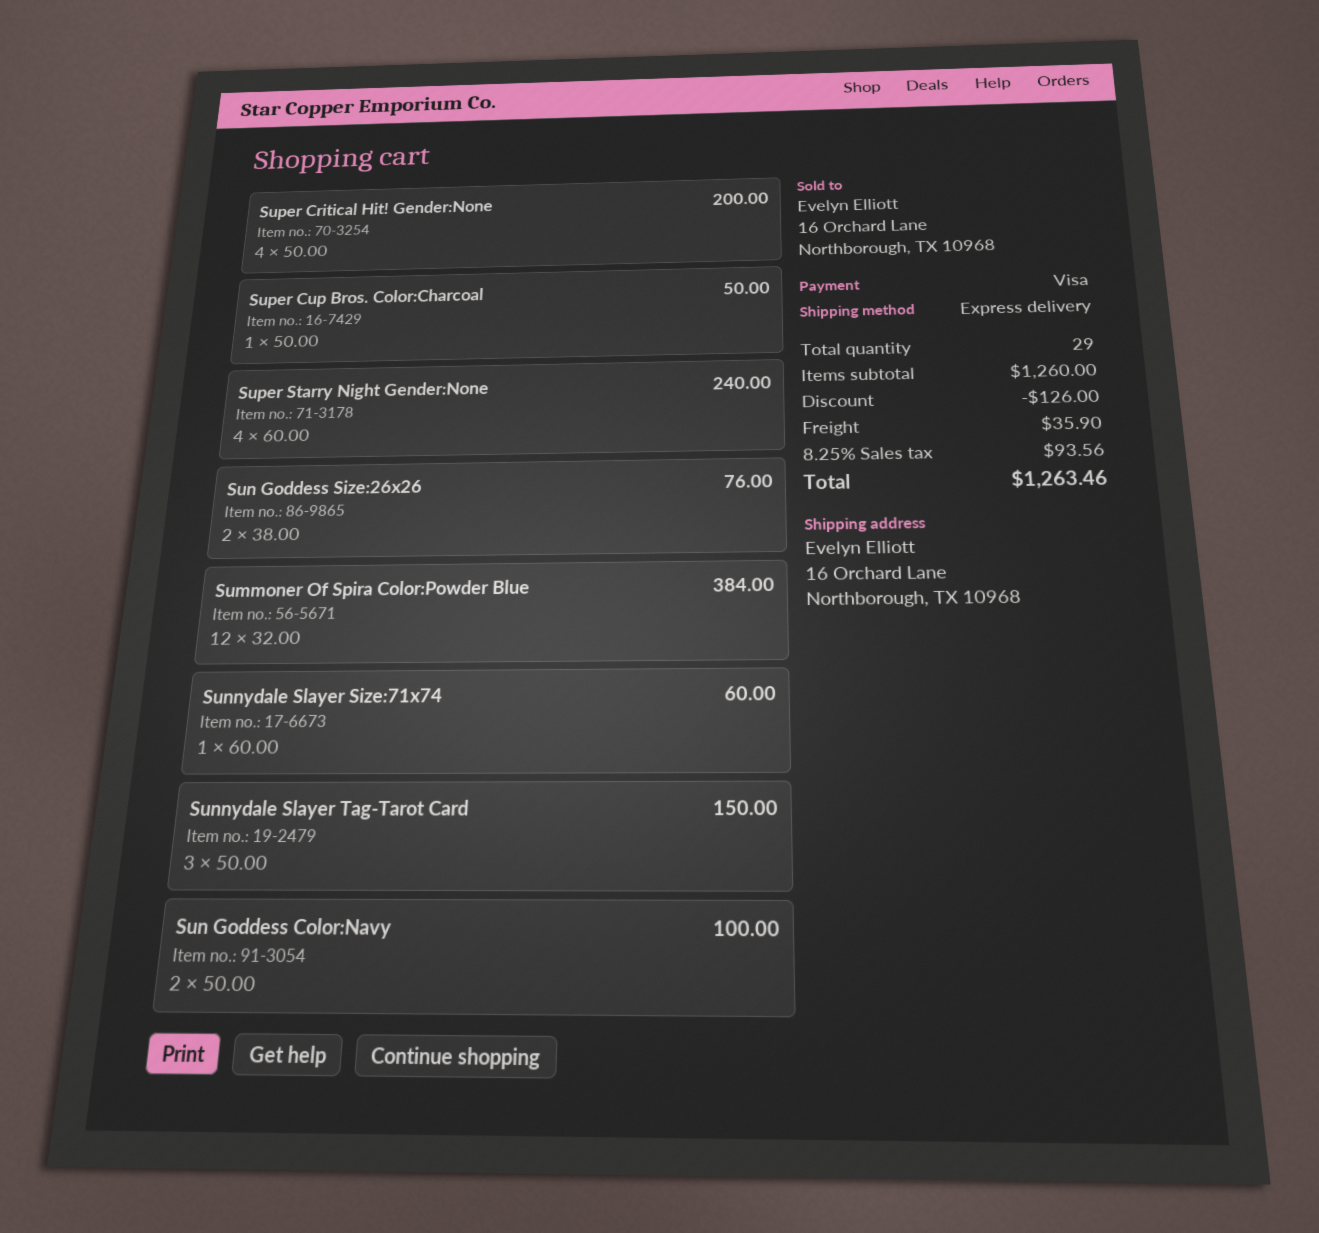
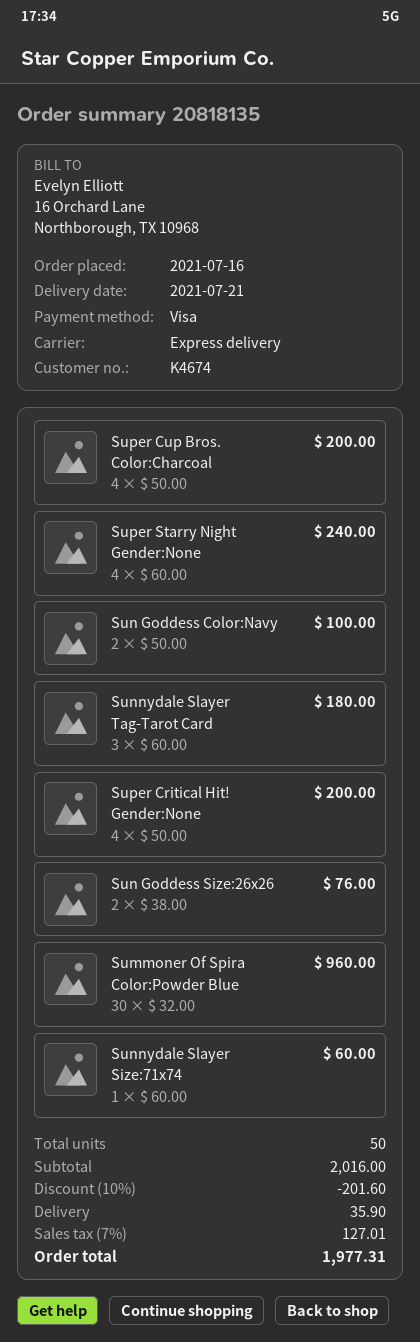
Super Cup Bros. Color:Charcoal: 1 x 50.00 = 50.00 -> 4 x 50.00 = 200.00
Summoner Of Spira Color:Powder Blue: 12 x 32.00 = 384.00 -> 30 x 32.00 = 960.00
Sunnydale Slayer Tag-Tarot Card: 3 x 50.00 = 150.00 -> 3 x 60.00 = 180.00
total quantity: 29 -> 50
subtotal: 1260.00 -> 2016.00
discount: 126.00 -> 201.60
tax: 8.25% = 93.56 -> 7% = 127.01
total: 1263.46 -> 1977.31

